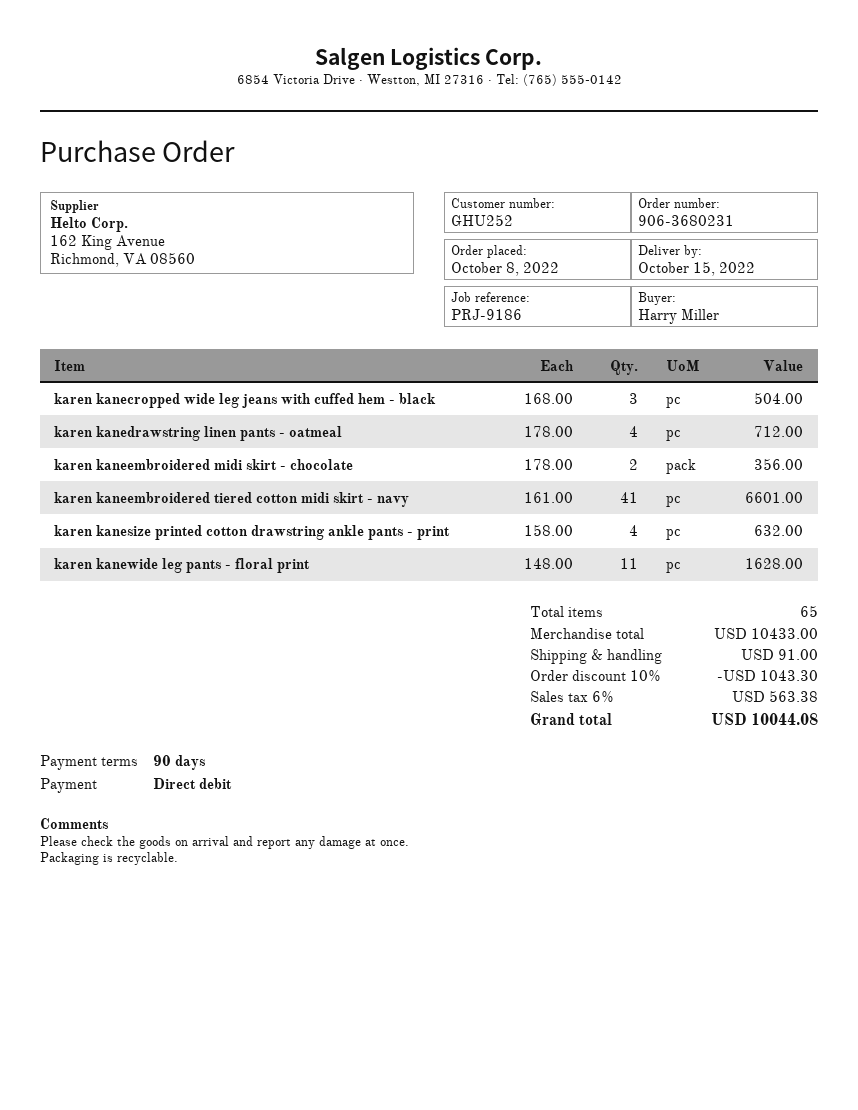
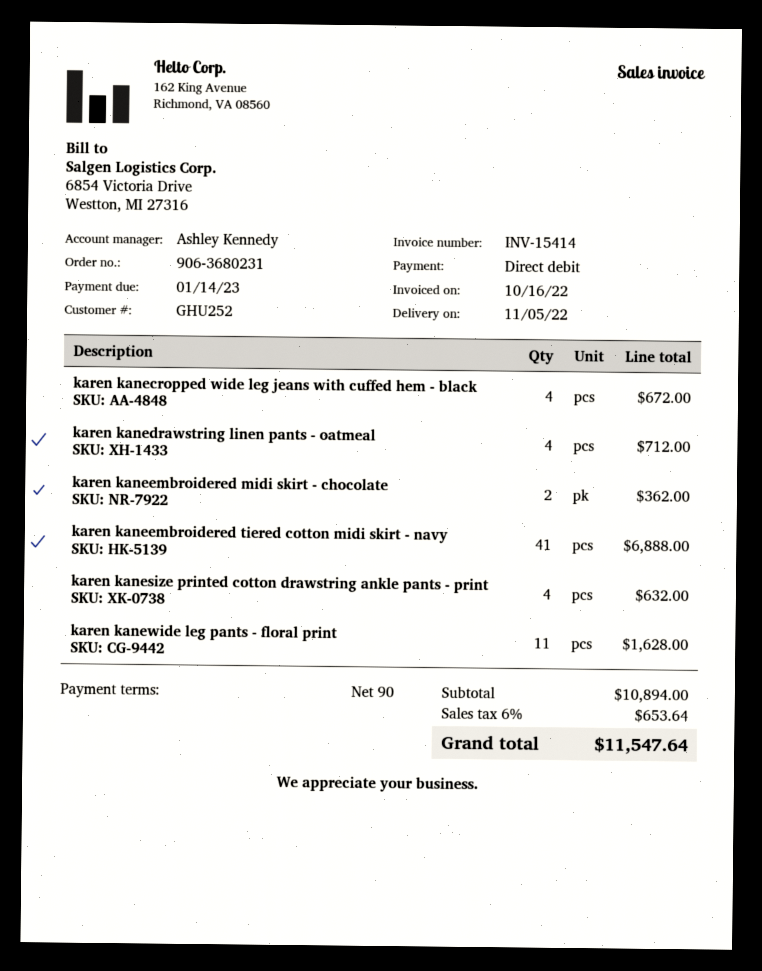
delivery date: 2022-10-15 -> 2022-11-05
karen kanecropped wide leg jeans with cuffed hem - black: 3 for 504.00 -> 4 for 672.00
karen kaneembroidered midi skirt - chocolate: 2 for 356.00 -> 2 for 362.00
karen kaneembroidered tiered cotton midi skirt - navy: 41 for 6601.00 -> 41 for 6888.00
subtotal: 10433.00 -> 10894.00
discount: 10% = 1043.30 -> none
shipping: 91.00 -> none
tax: 6% = 563.38 -> 6% = 653.64
total: 10044.08 -> 11547.64

